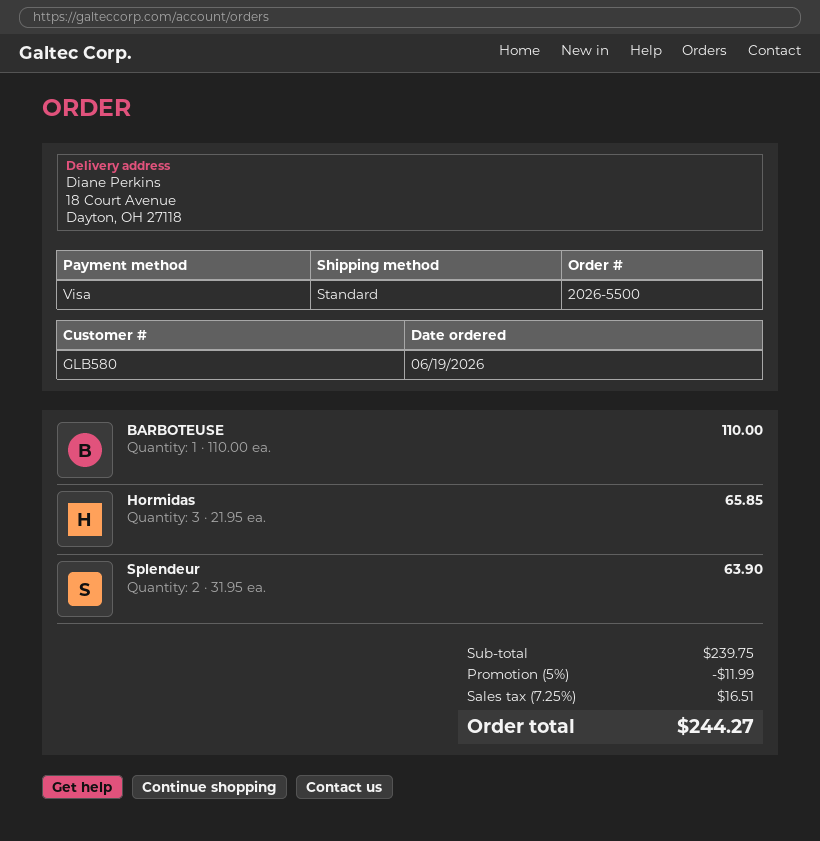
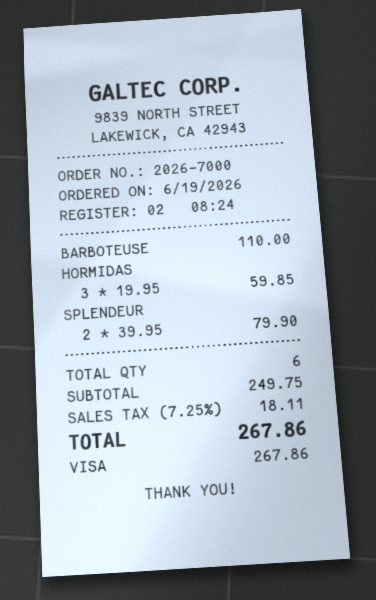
order number: 2026-5500 -> 2026-7000
Hormidas: 3 x 21.95 = 65.85 -> 3 x 19.95 = 59.85
Splendeur: 2 x 31.95 = 63.90 -> 2 x 39.95 = 79.90
subtotal: 239.75 -> 249.75
discount: 5% = 11.99 -> none
tax: 7.25% = 16.51 -> 7.25% = 18.11
total: 244.27 -> 267.86

